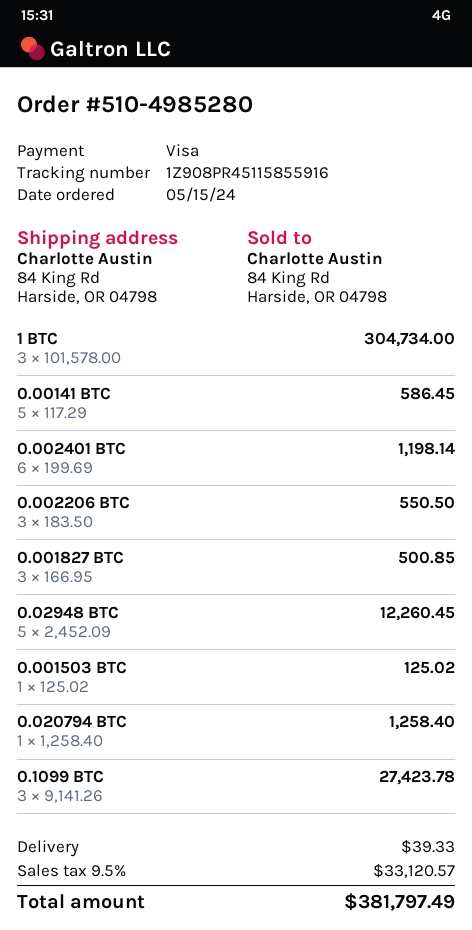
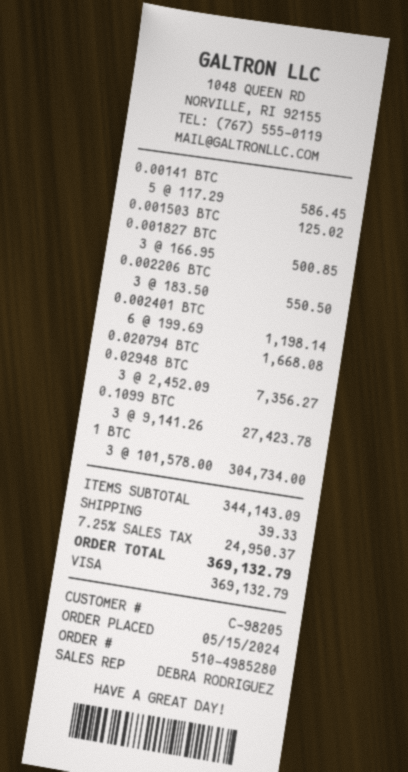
0.02948 BTC: 5 x 2452.09 = 12260.45 -> 3 x 2452.09 = 7356.27
0.020794 BTC: 1 x 1258.40 = 1258.40 -> 1 x 1668.08 = 1668.08
tax: 9.5% = 33120.57 -> 7.25% = 24950.37
total: 381797.49 -> 369132.79

